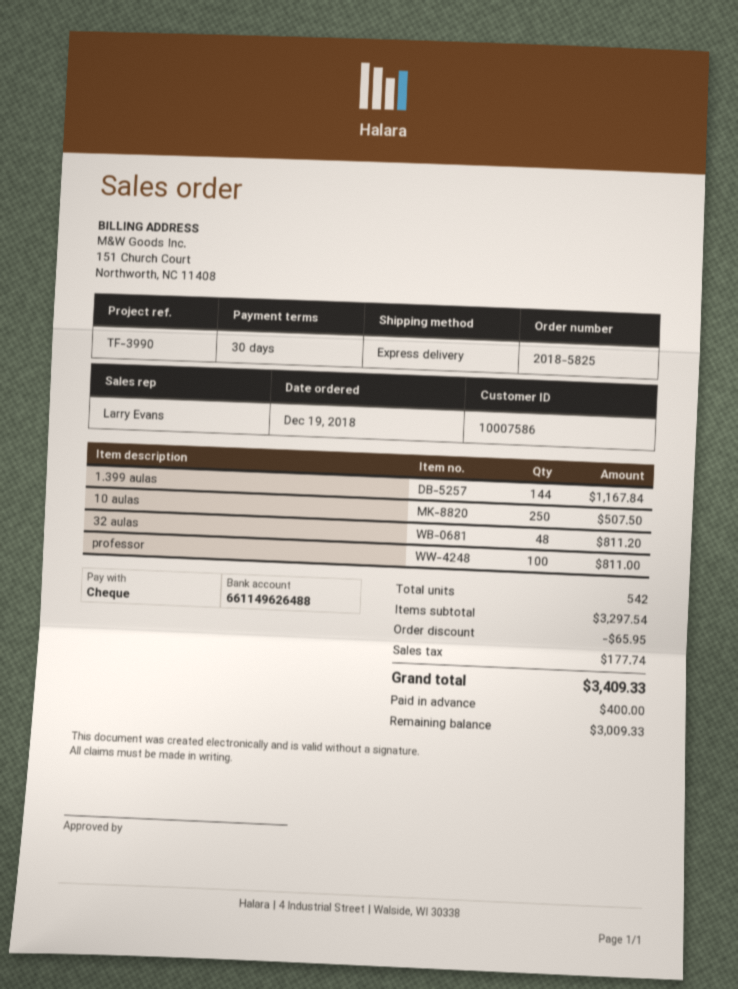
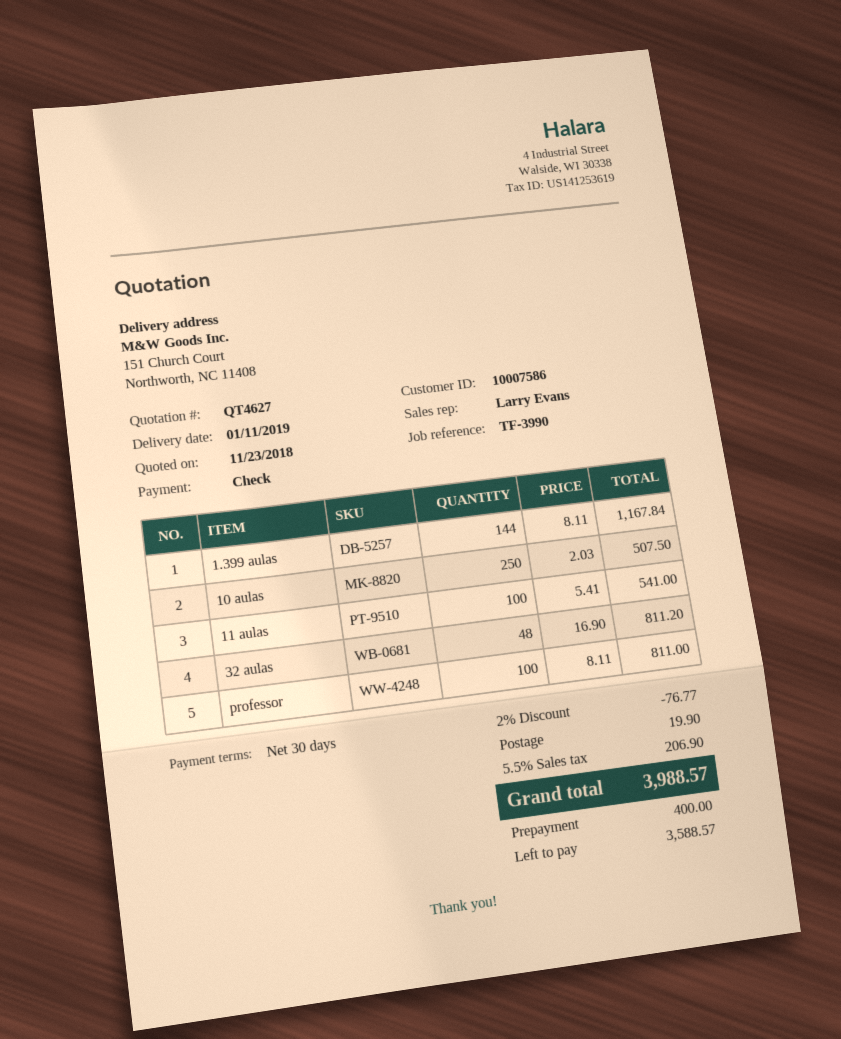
11 aulas: none -> 100 for 541.00
discount: 65.95 -> 76.77
shipping: none -> 19.90
tax: 177.74 -> 206.90
total: 3409.33 -> 3988.57
balance: 3009.33 -> 3588.57

